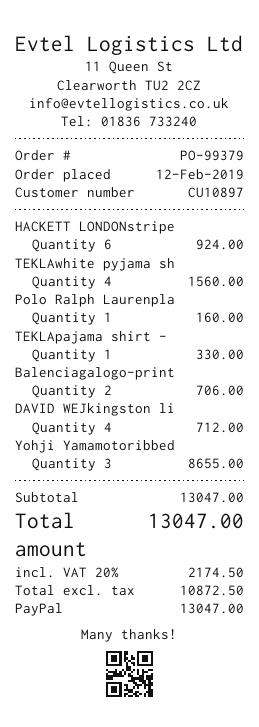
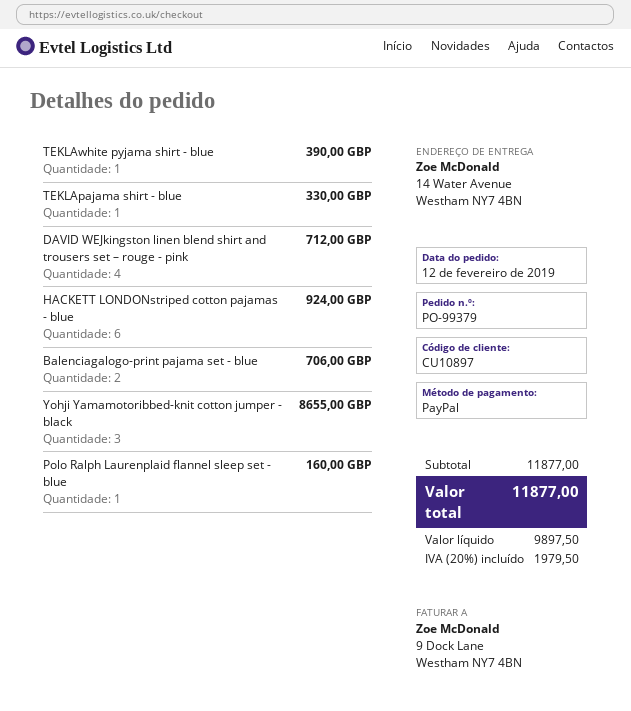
TEKLAwhite pyjama sh: 4 for 1560.00 -> 1 for 390.00
subtotal: 13047.00 -> 11877.00
net: 10872.50 -> 9897.50
tax: 20% = 2174.50 -> 20% = 1979.50
total: 13047.00 -> 11877.00

